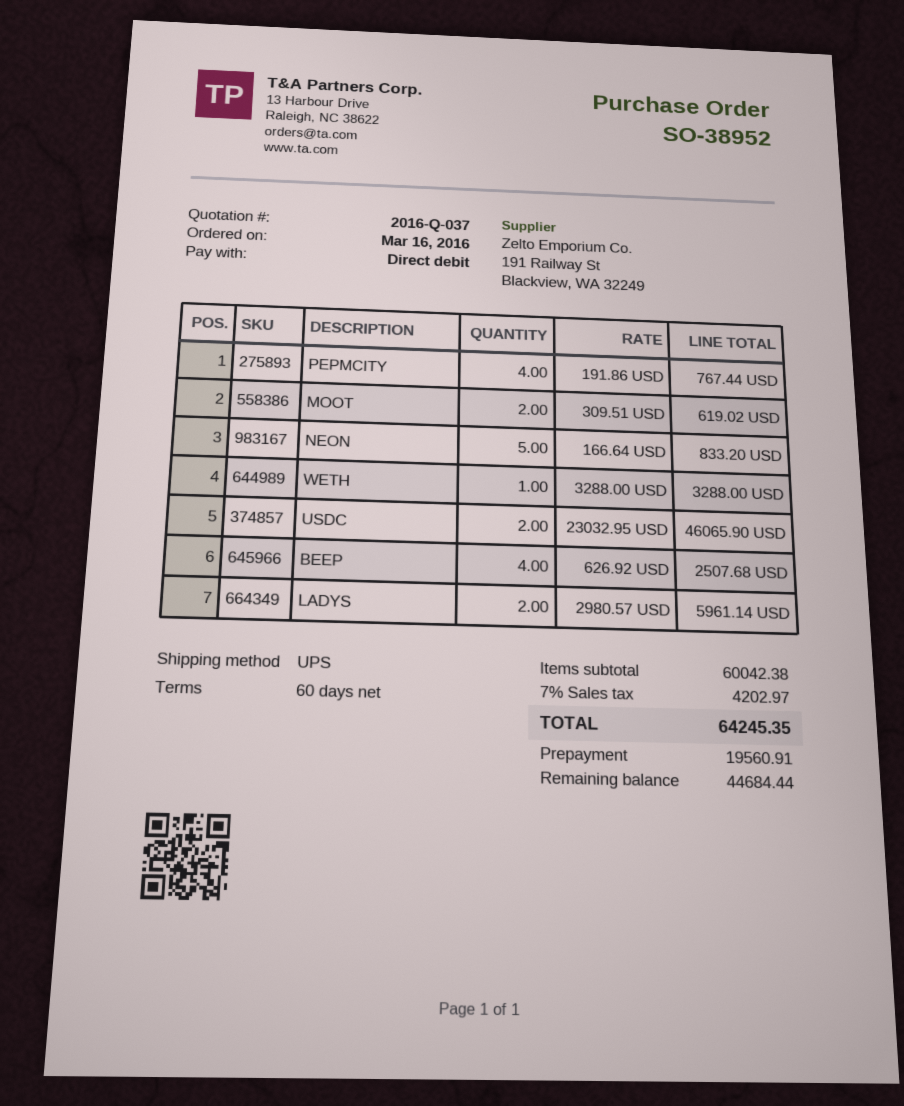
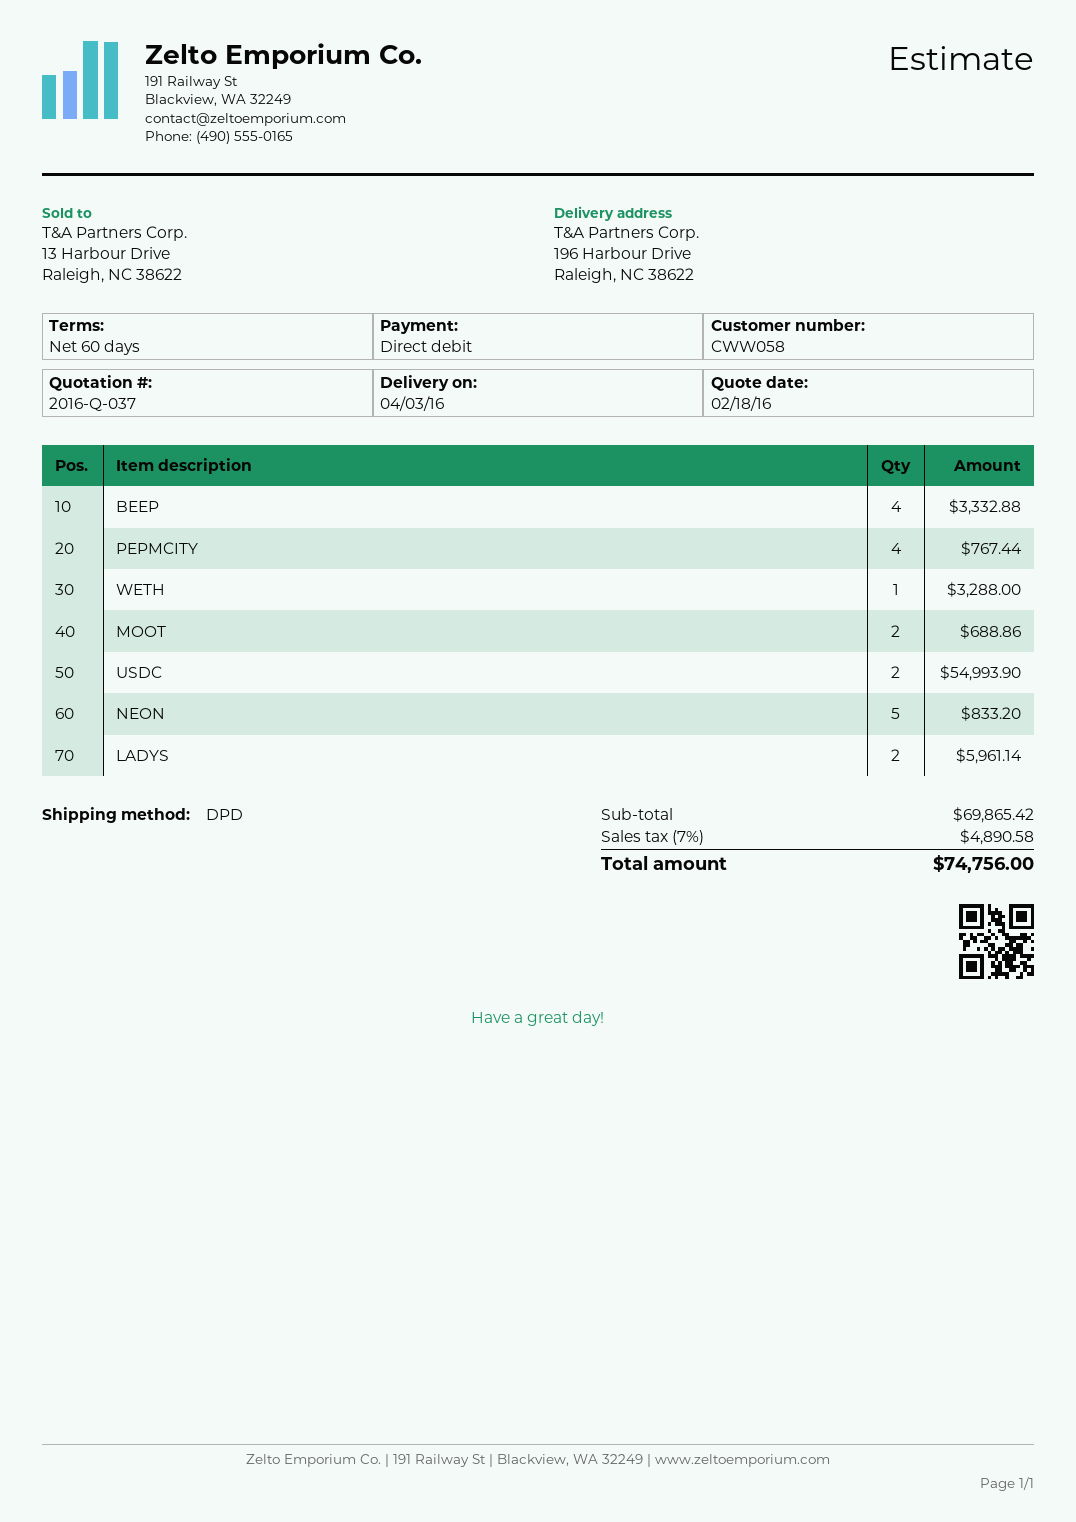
shipping method: UPS -> DPD
MOOT: 2 for 619.02 -> 2 for 688.86
USDC: 2 for 46065.90 -> 2 for 54993.90
BEEP: 4 for 2507.68 -> 4 for 3332.88
subtotal: 60042.38 -> 69865.42
tax: 7% = 4202.97 -> 7% = 4890.58
total: 64245.35 -> 74756.00

